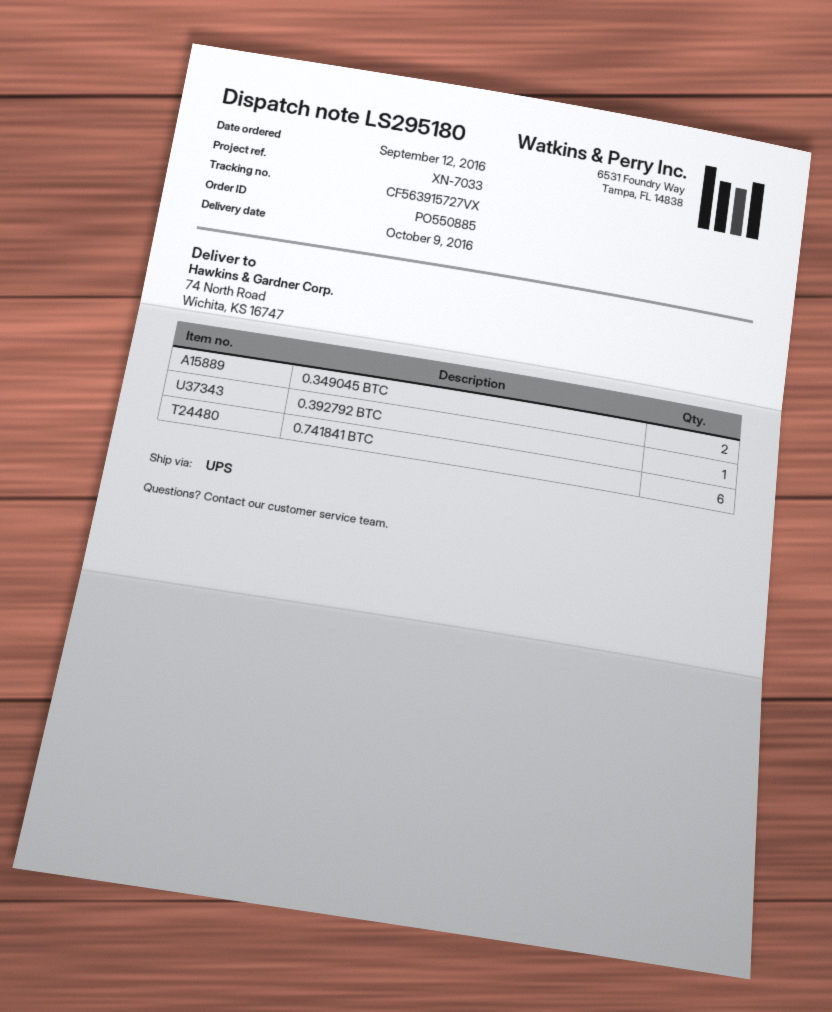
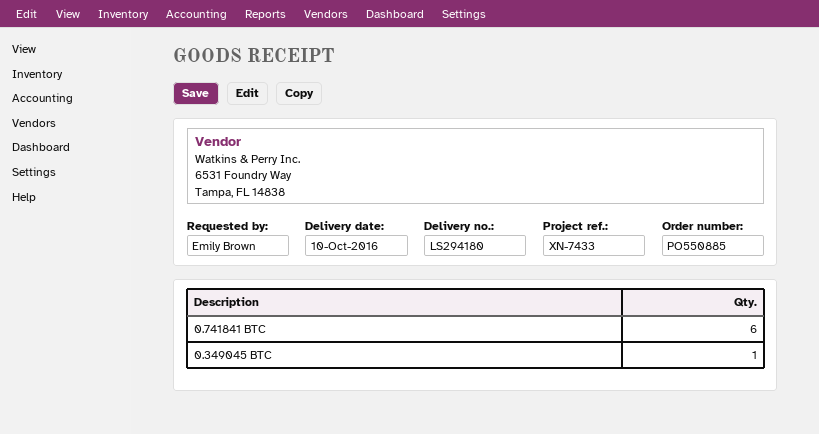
delivery note number: LS295180 -> LS294180
delivery date: 2016-10-09 -> 2016-10-10
reference: XN-7033 -> XN-7433
0.349045 BTC: 2 -> 1
0.392792 BTC: 1 -> none

